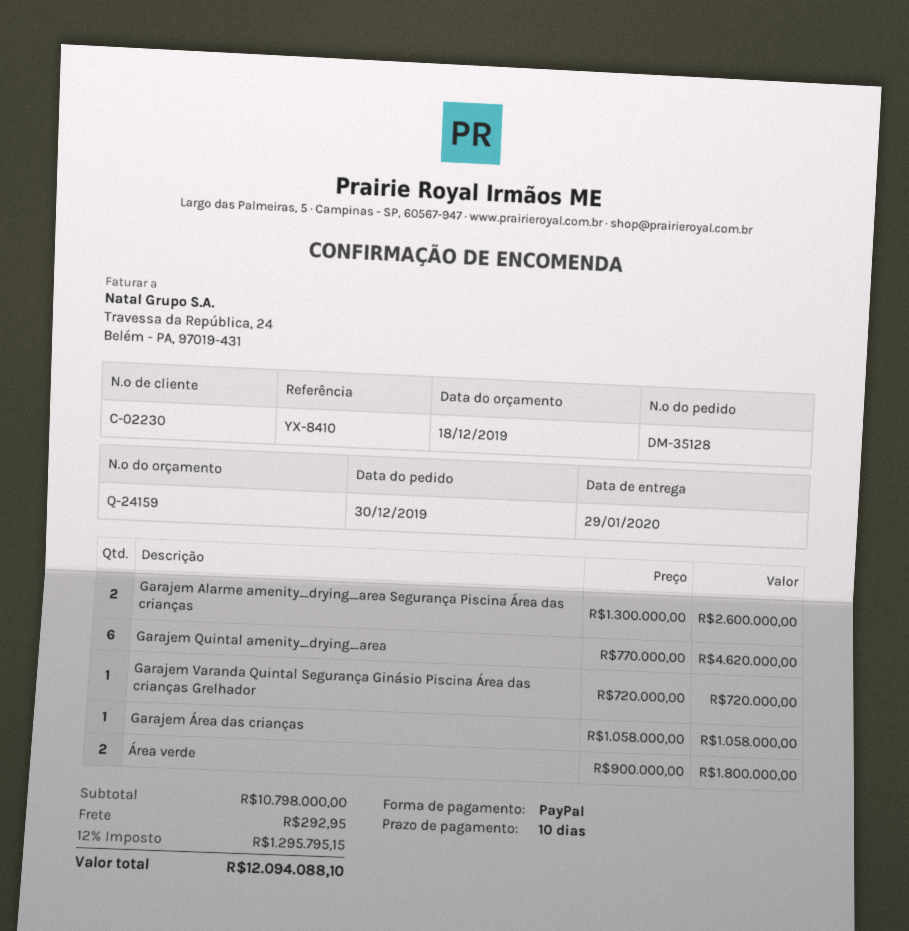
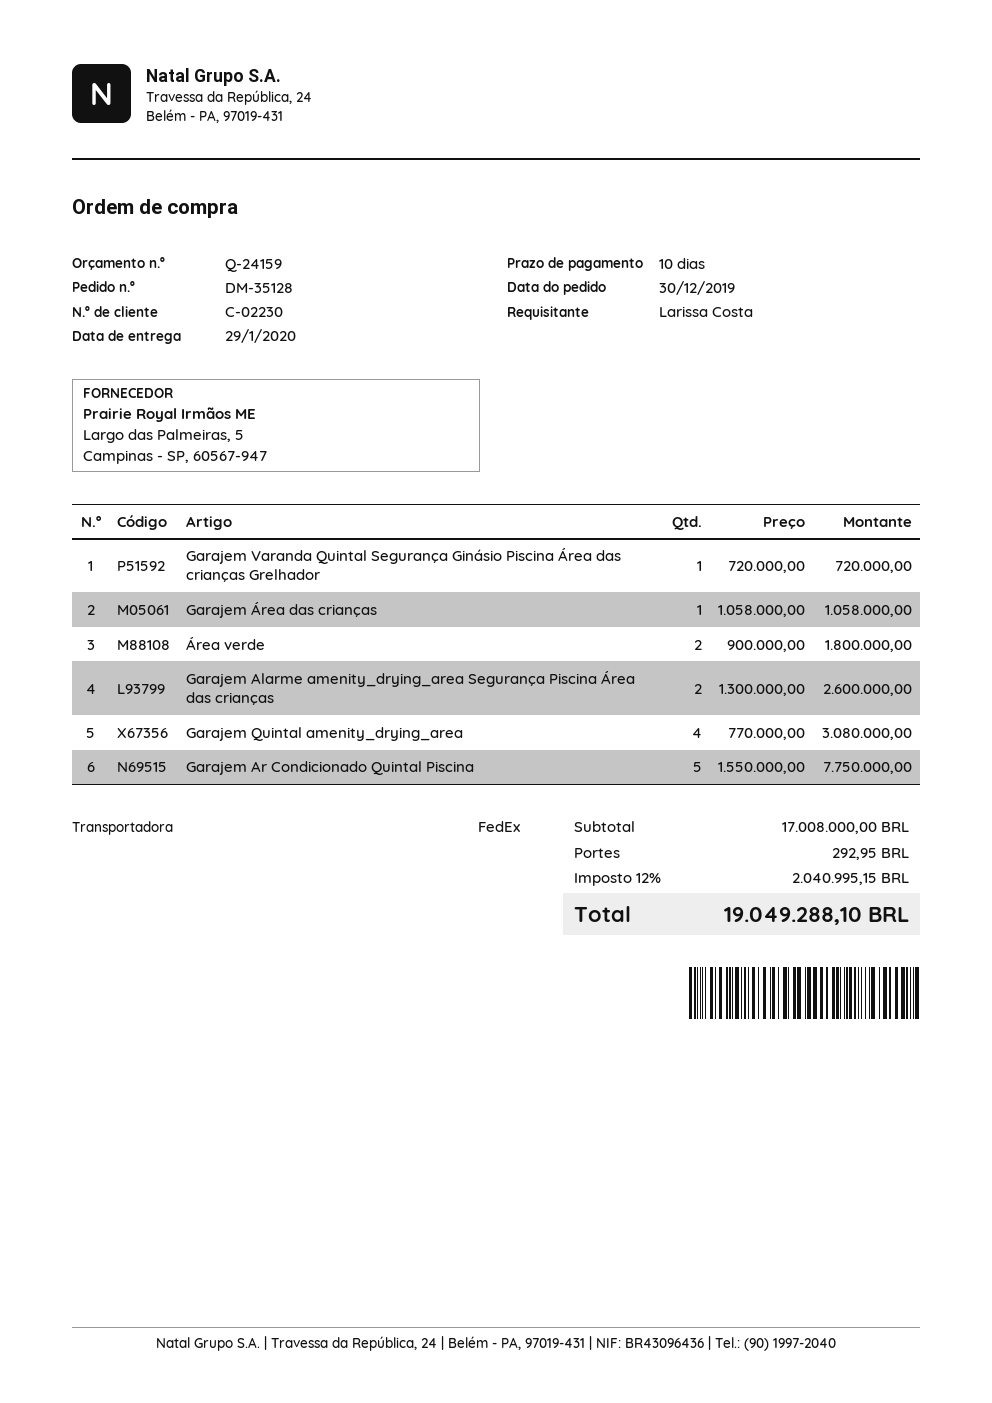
Garajem Quintal amenity_drying_area: 6 x 770000.00 = 4620000.00 -> 4 x 770000.00 = 3080000.00
Garajem Ar Condicionado Quintal Piscina: none -> 5 x 1550000.00 = 7750000.00
subtotal: 10798000.00 -> 17008000.00
tax: 12% = 1295795.15 -> 12% = 2040995.15
total: 12094088.10 -> 19049288.10

